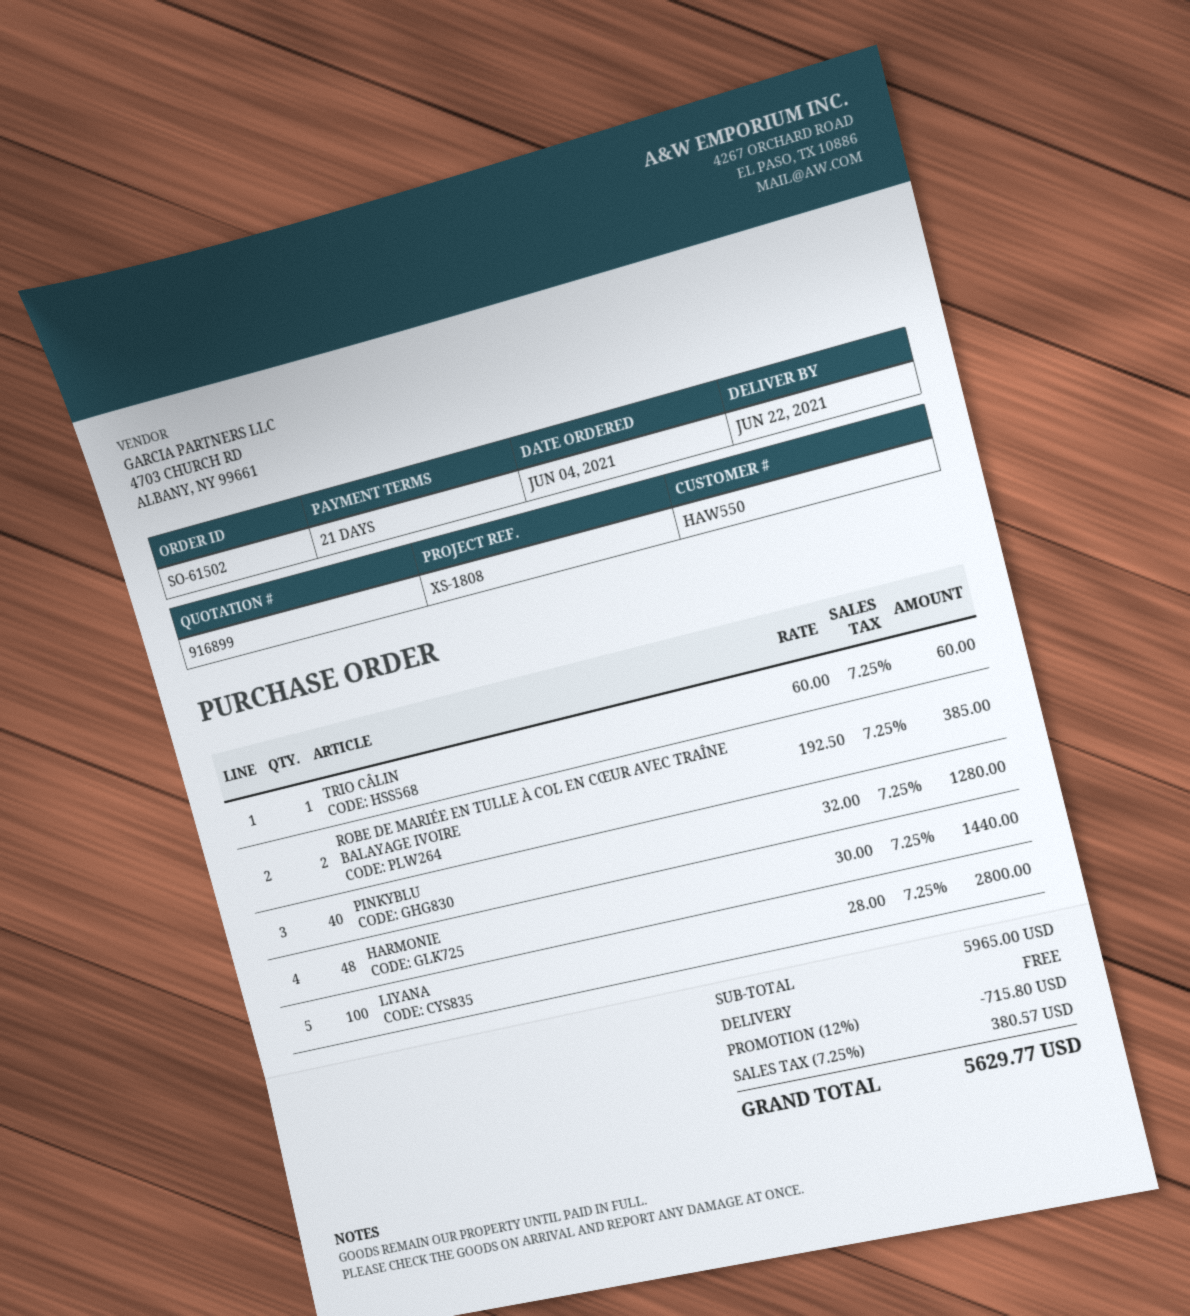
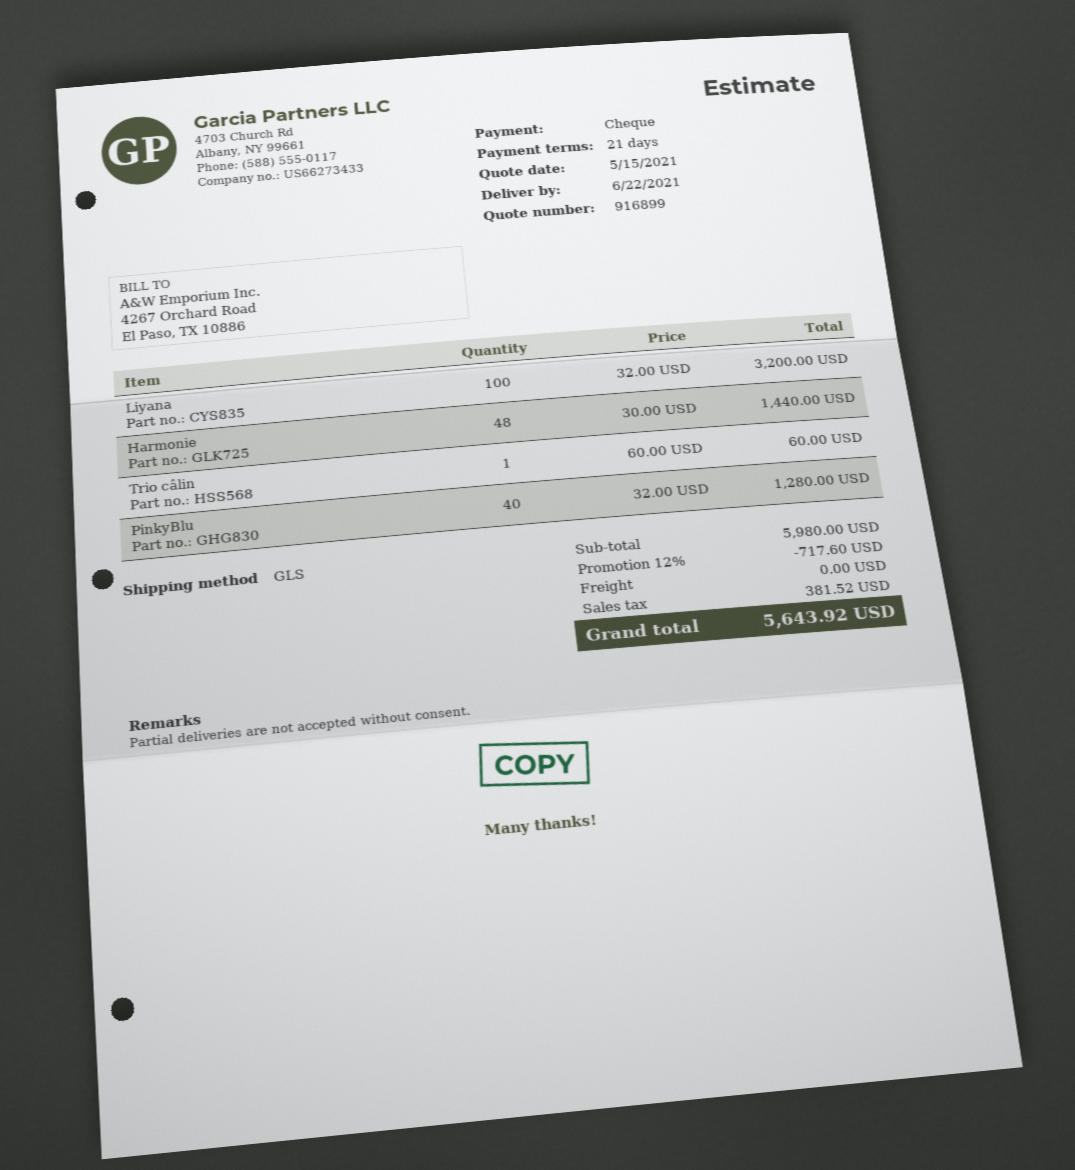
ROBE DE MARIÉE EN TULLE À COL EN CŒUR AVEC TRAÎNE BALAYAGE IVOIRE: 2 x 192.50 = 385.00 -> none
LIYANA: 100 x 28.00 = 2800.00 -> 100 x 32.00 = 3200.00
subtotal: 5965.00 -> 5980.00
discount: 12% = 715.80 -> 12% = 717.60
tax: 380.57 -> 381.52
total: 5629.77 -> 5643.92

